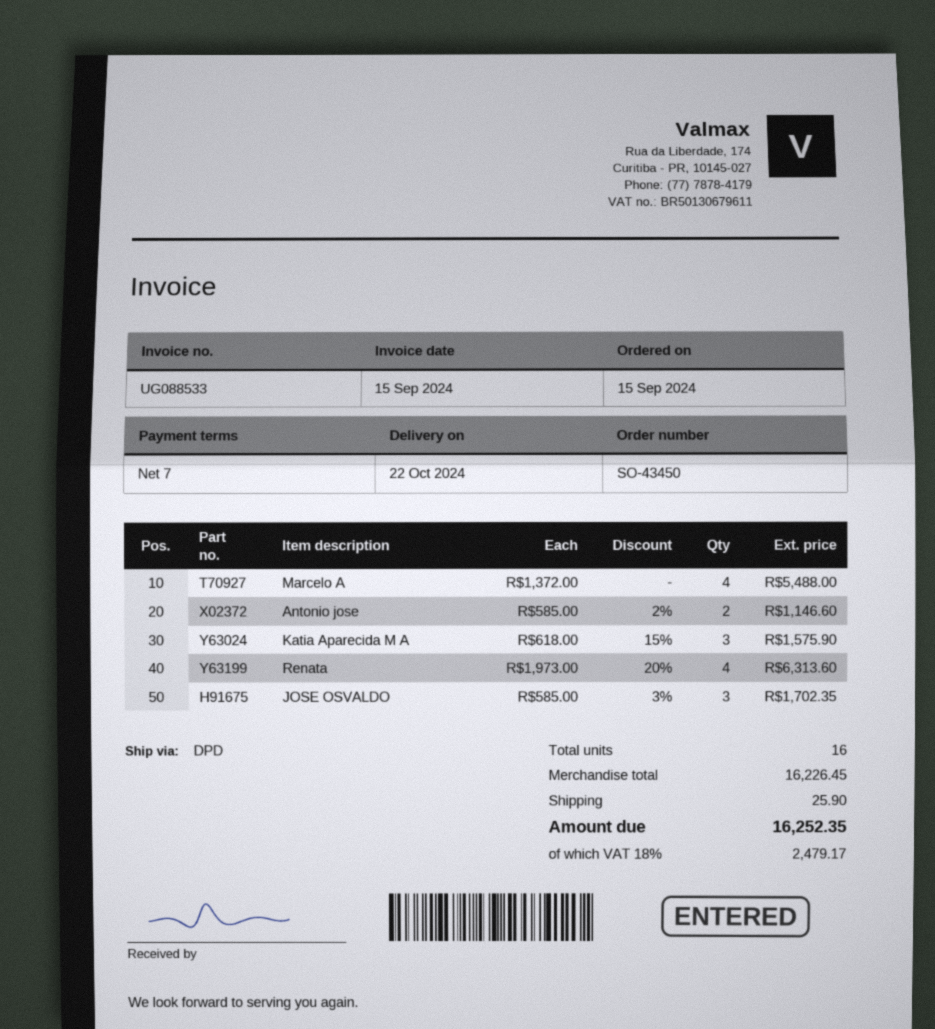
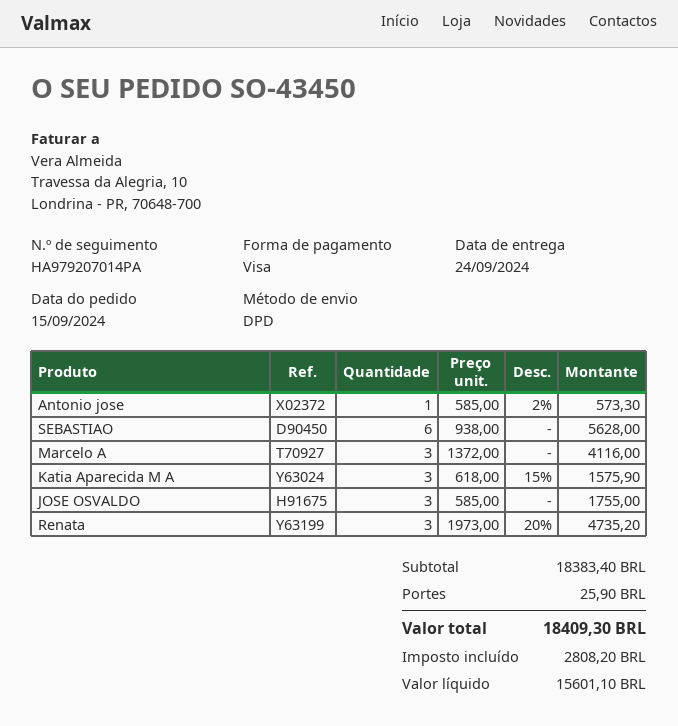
delivery date: 2024-10-22 -> 2024-09-24
Marcelo A: 4 x 1372.00 = 5488.00 -> 3 x 1372.00 = 4116.00
Antonio jose: 2 x 585.00 - 2% = 1146.60 -> 1 x 585.00 - 2% = 573.30
Renata: 4 x 1973.00 - 20% = 6313.60 -> 3 x 1973.00 - 20% = 4735.20
JOSE OSVALDO: 3 x 585.00 - 3% = 1702.35 -> 3 x 585.00 = 1755.00
SEBASTIAO: none -> 6 x 938.00 = 5628.00
subtotal: 16226.45 -> 18383.40
tax: 2479.17 -> 2808.20
total: 16252.35 -> 18409.30

